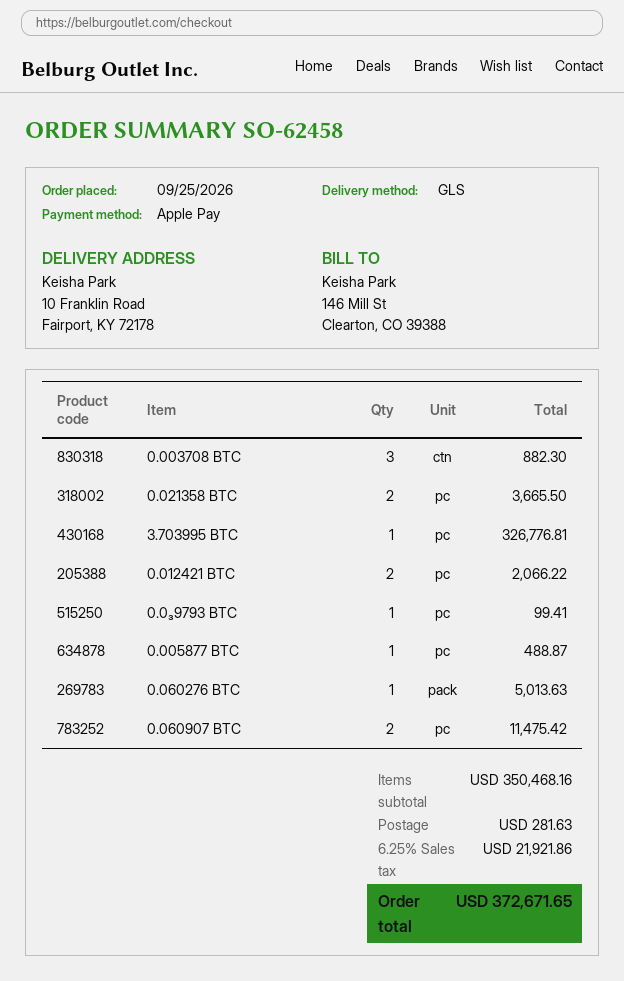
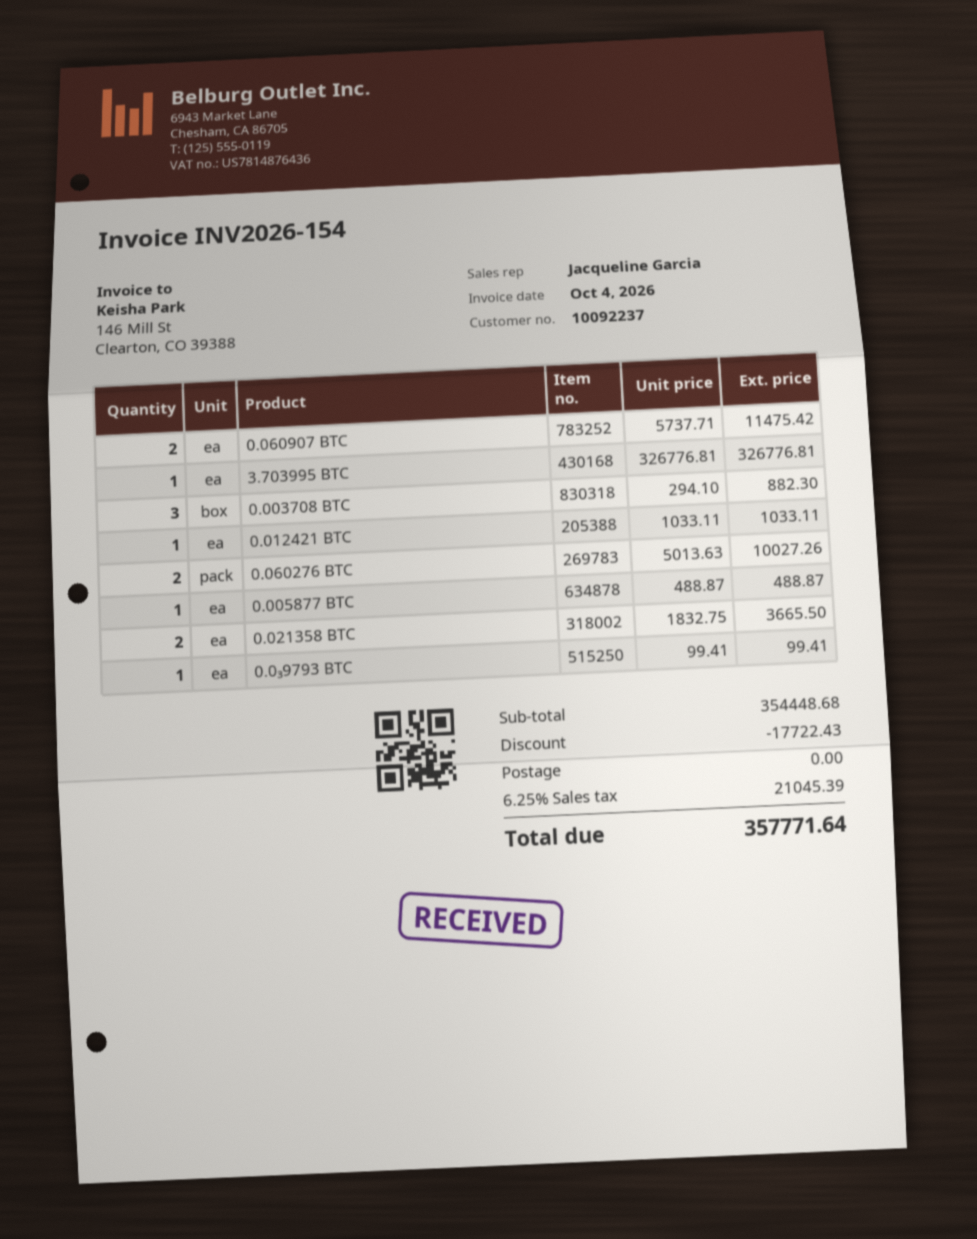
0.012421 BTC: 2 for 2066.22 -> 1 for 1033.11
0.060276 BTC: 1 for 5013.63 -> 2 for 10027.26
subtotal: 350468.16 -> 354448.68
discount: none -> 17722.43
shipping: 281.63 -> 0.00
tax: 6.25% = 21921.86 -> 6.25% = 21045.39
total: 372671.65 -> 357771.64

